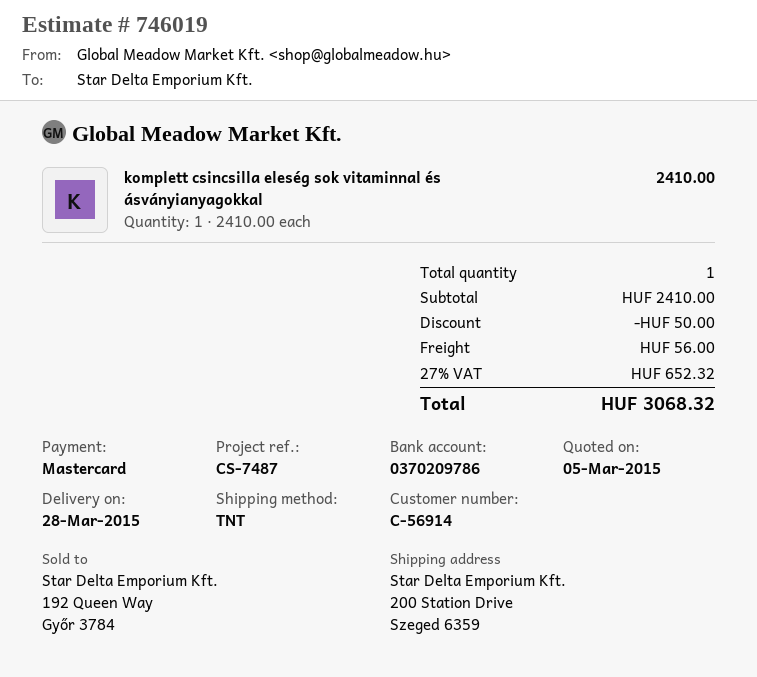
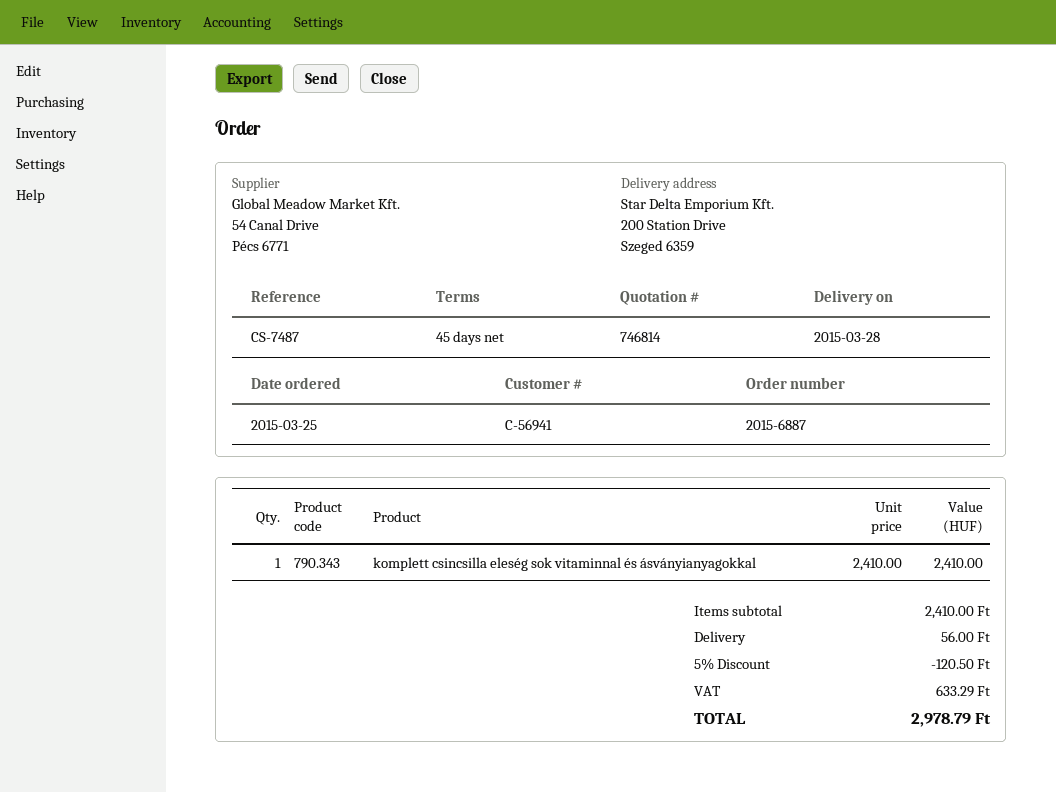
quote number: 746019 -> 746814
customer number: C-56914 -> C-56941
discount: 50.00 -> 120.50
tax: 652.32 -> 633.29
total: 3068.32 -> 2978.79

